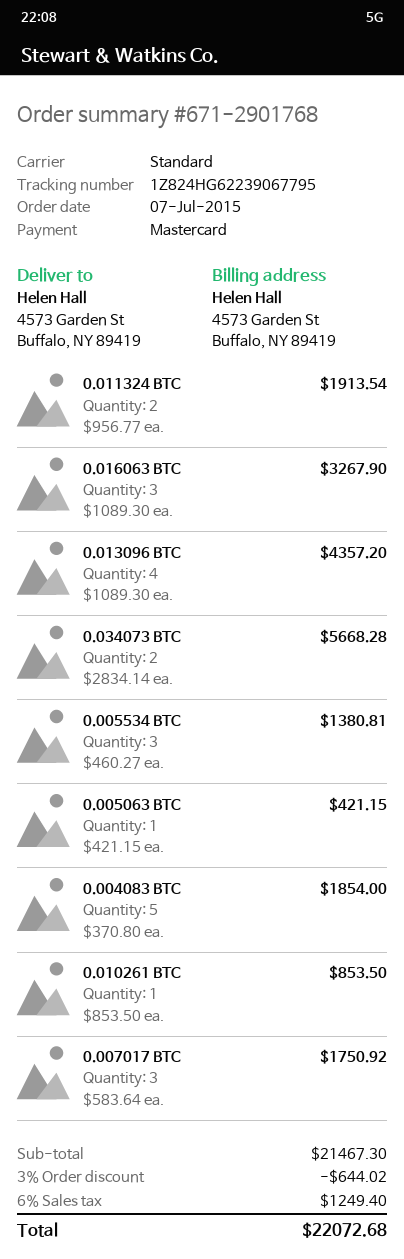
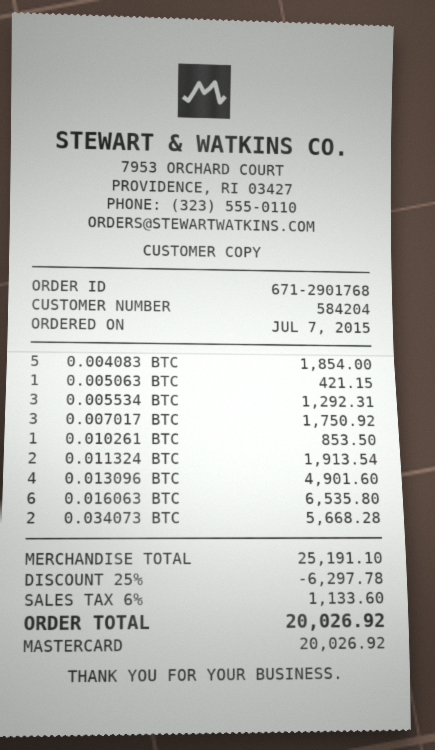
0.016063 BTC: 3 for 3267.90 -> 6 for 6535.80
0.013096 BTC: 4 for 4357.20 -> 4 for 4901.60
0.005534 BTC: 3 for 1380.81 -> 3 for 1292.31
subtotal: 21467.30 -> 25191.10
discount: 3% = 644.02 -> 25% = 6297.78
tax: 6% = 1249.40 -> 6% = 1133.60
total: 22072.68 -> 20026.92

